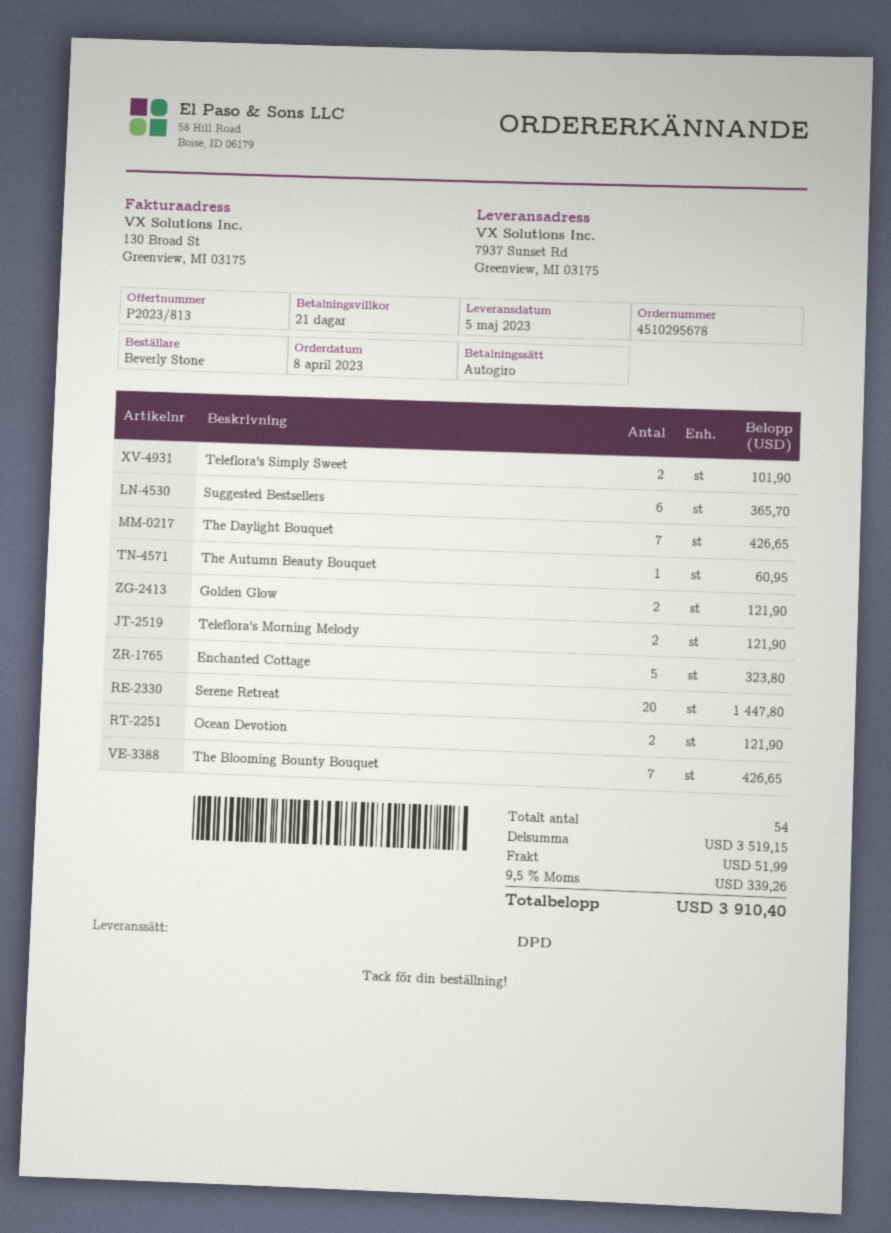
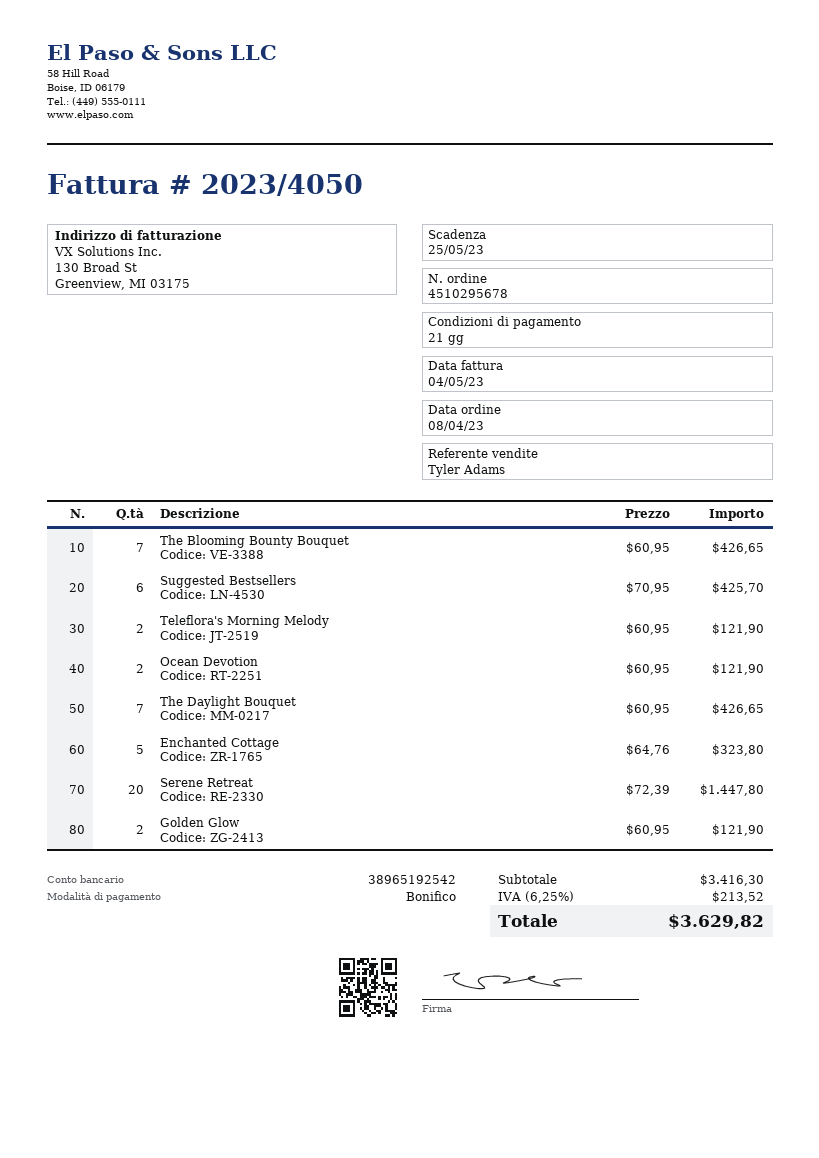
payment method: direct debit -> bank transfer
Teleflora's Simply Sweet: 2 for 101.90 -> none
Suggested Bestsellers: 6 for 365.70 -> 6 for 425.70
The Autumn Beauty Bouquet: 1 for 60.95 -> none
subtotal: 3519.15 -> 3416.30
shipping: 51.99 -> none
tax: 9.5% = 339.26 -> 6.25% = 213.52
total: 3910.40 -> 3629.82

